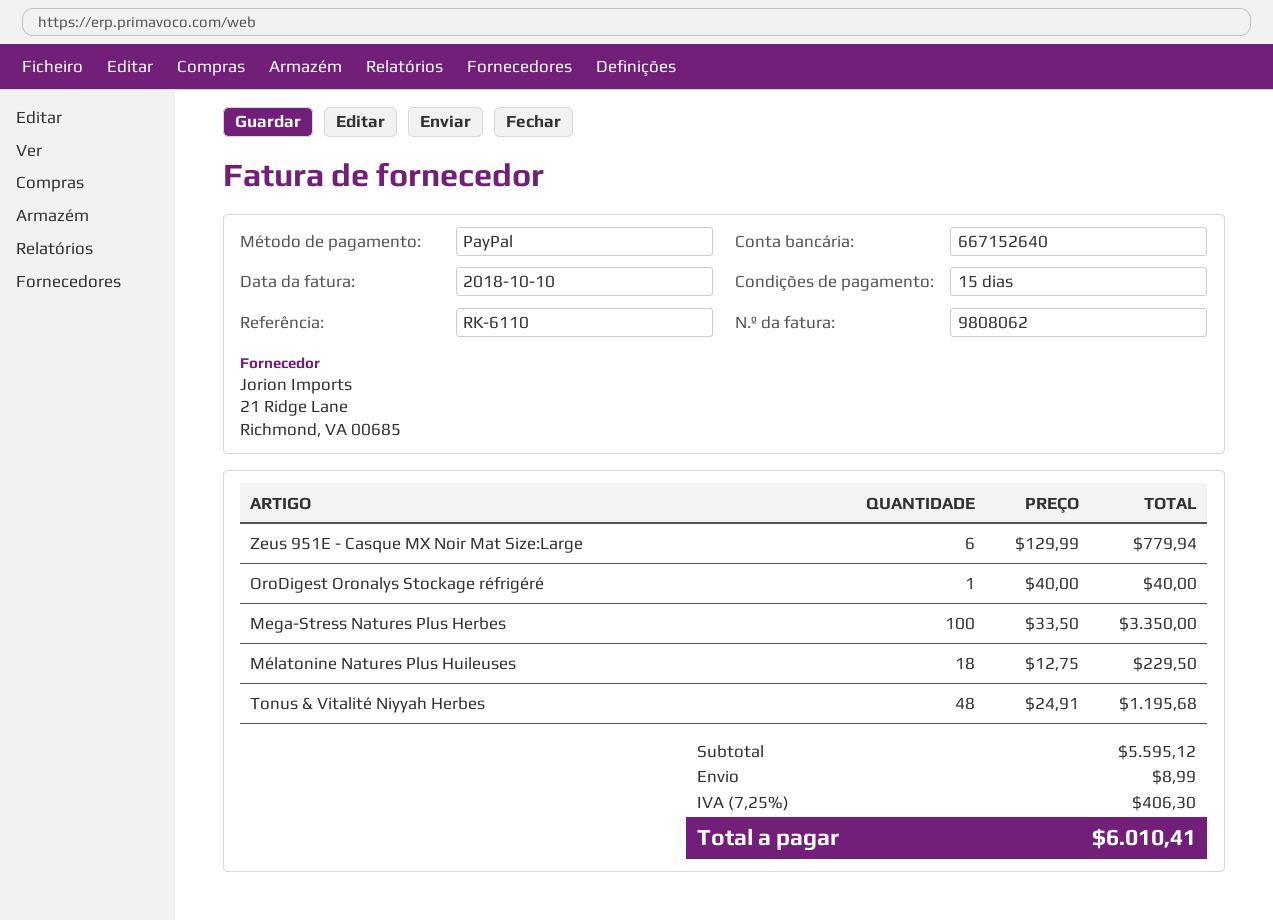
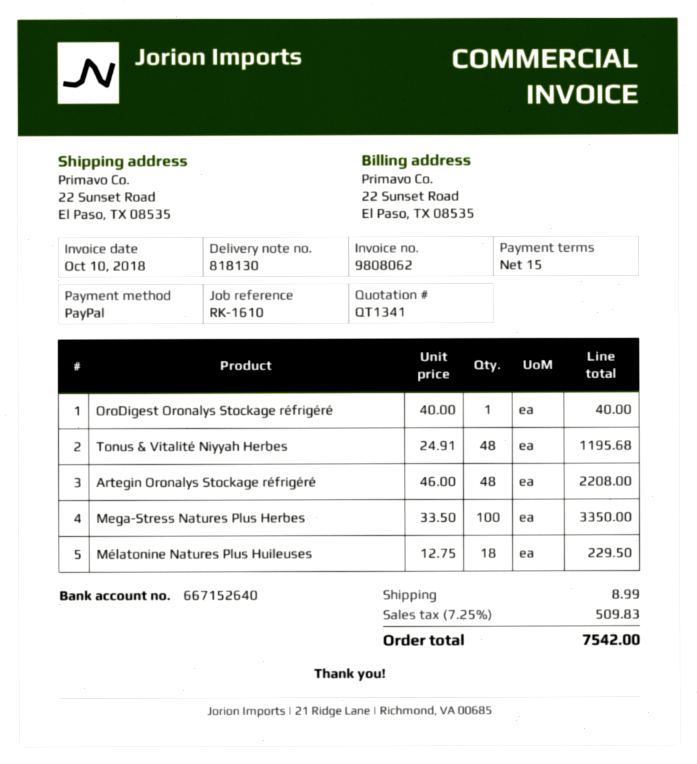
reference: RK-6110 -> RK-1610
Zeus 951E - Casque MX Noir Mat Size:Large: 6 x 129.99 = 779.94 -> none
Artegin Oronalys Stockage réfrigéré: none -> 48 x 46.00 = 2208.00
tax: 7.25% = 406.30 -> 7.25% = 509.83
total: 6010.41 -> 7542.00

